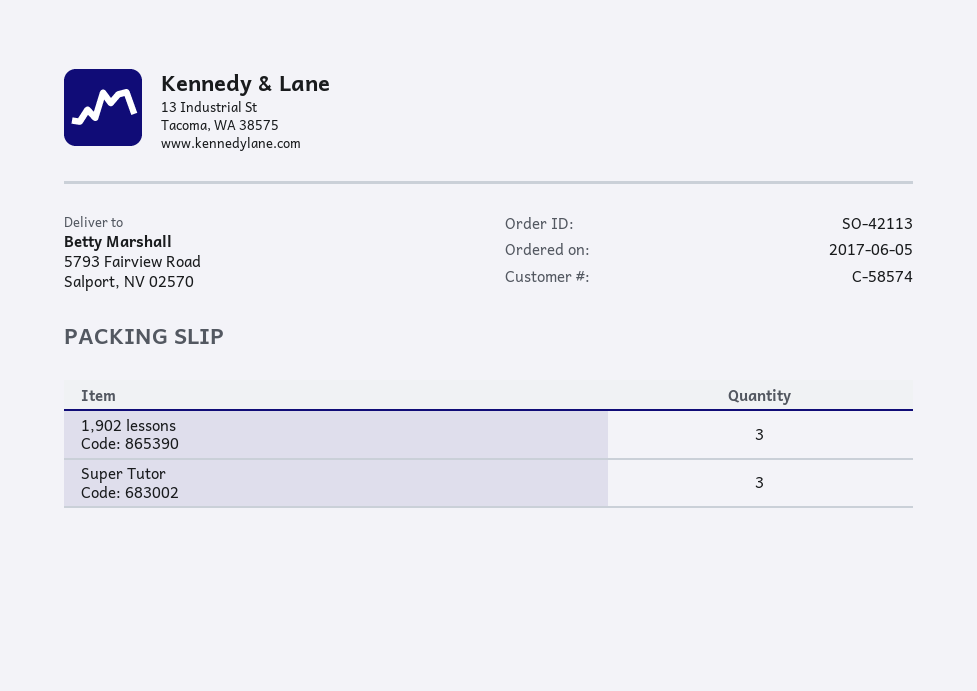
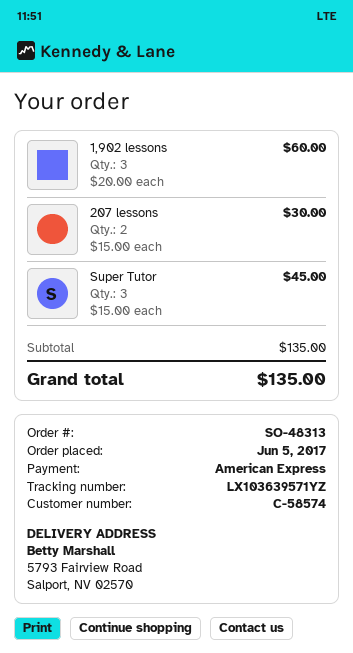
order number: SO-42113 -> SO-48313
207 lessons: none -> 2

